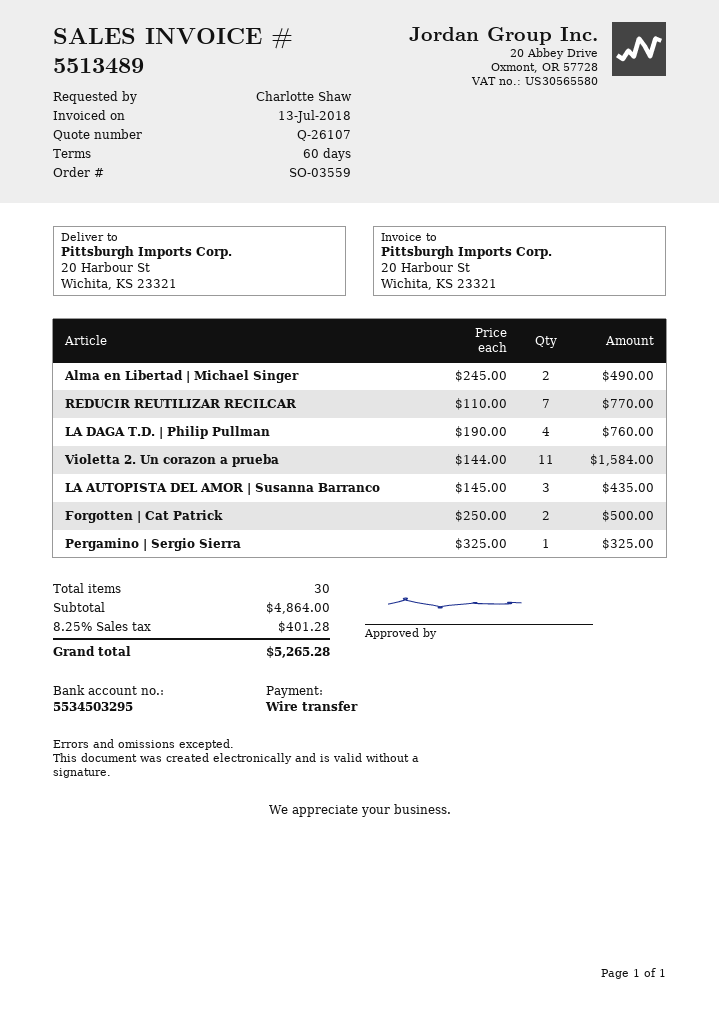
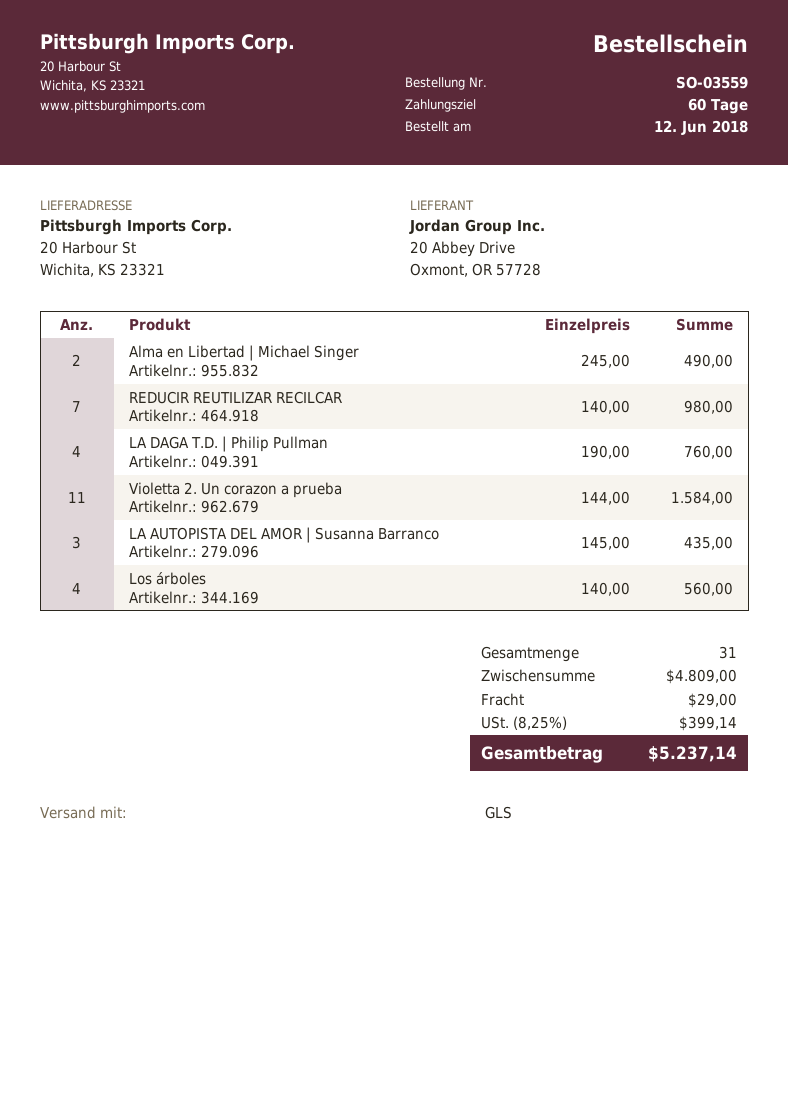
REDUCIR REUTILIZAR RECILCAR: 7 x 110.00 = 770.00 -> 7 x 140.00 = 980.00
Forgotten | Cat Patrick: 2 x 250.00 = 500.00 -> none
Pergamino | Sergio Sierra: 1 x 325.00 = 325.00 -> none
Los árboles: none -> 4 x 140.00 = 560.00
total quantity: 30 -> 31
subtotal: 4864.00 -> 4809.00
shipping: none -> 29.00
tax: 8.25% = 401.28 -> 8.25% = 399.14
total: 5265.28 -> 5237.14

